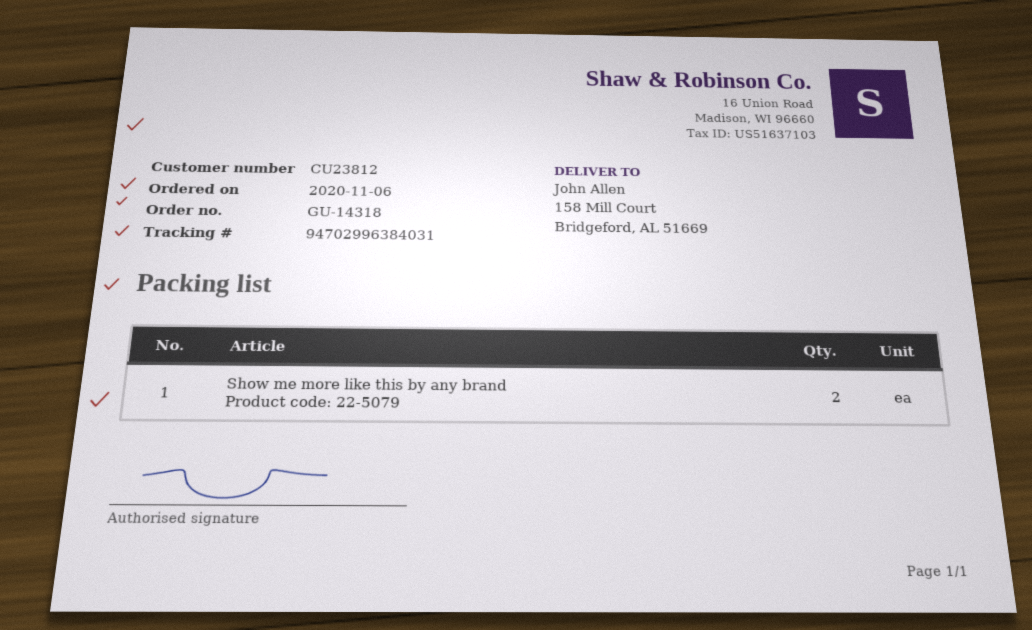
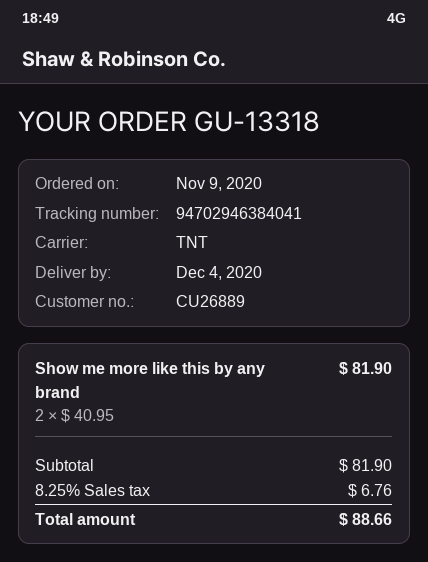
order number: GU-14318 -> GU-13318
order date: 2020-11-06 -> 2020-11-09
customer number: CU23812 -> CU26889
tracking number: 94702996384031 -> 94702946384041

